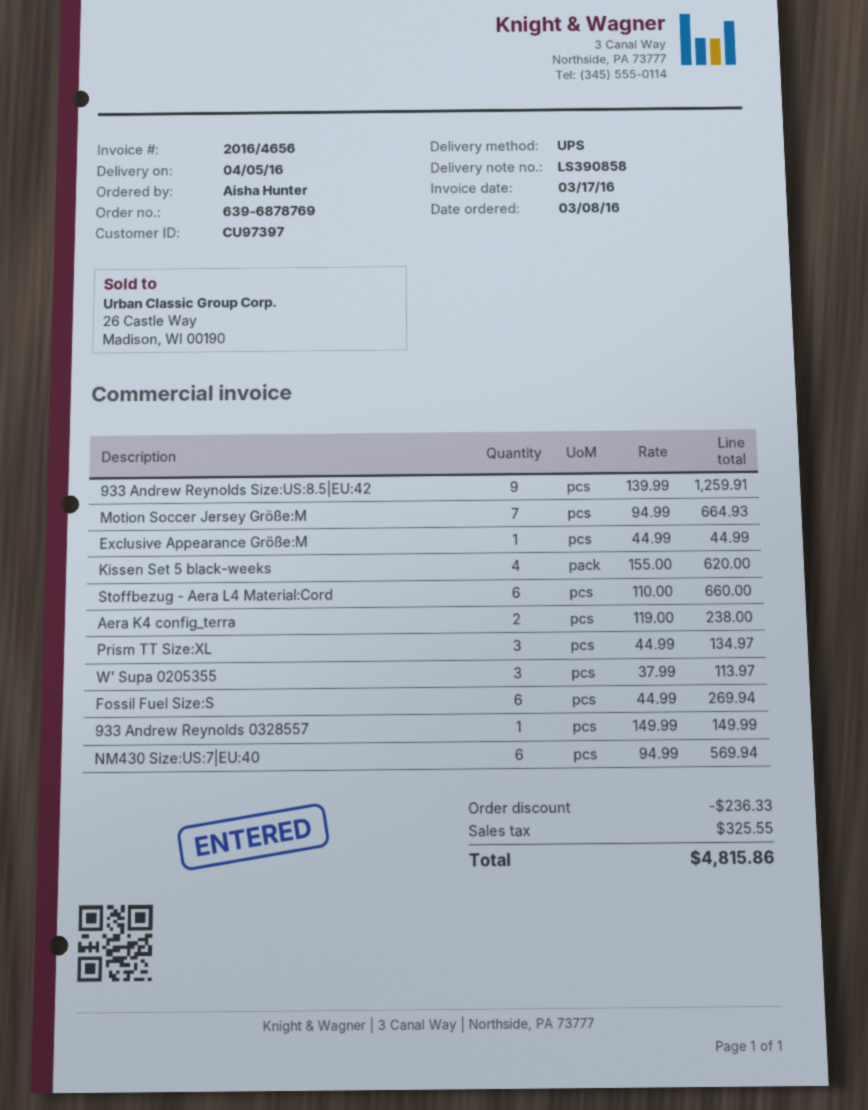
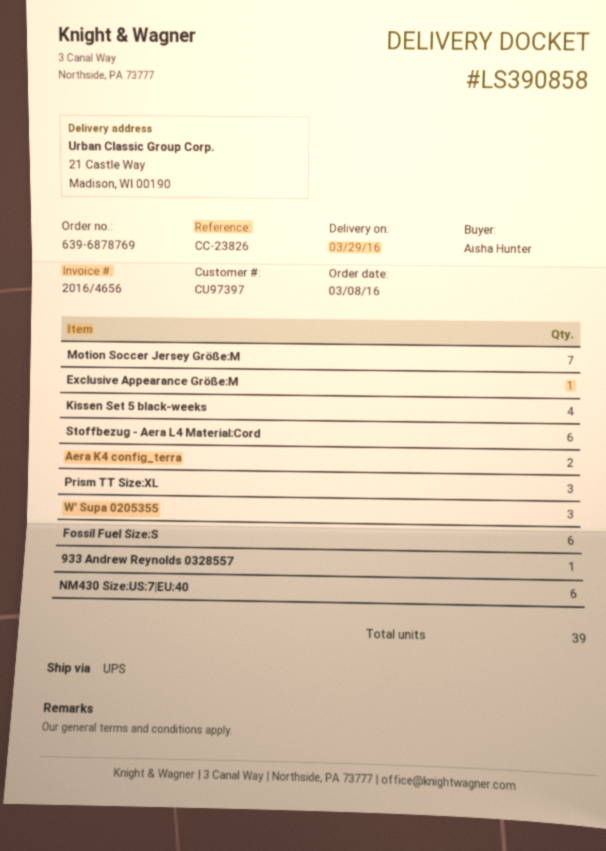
delivery date: 2016-04-05 -> 2016-03-29
933 Andrew Reynolds Size:US:8.5|EU:42: 9 -> none

